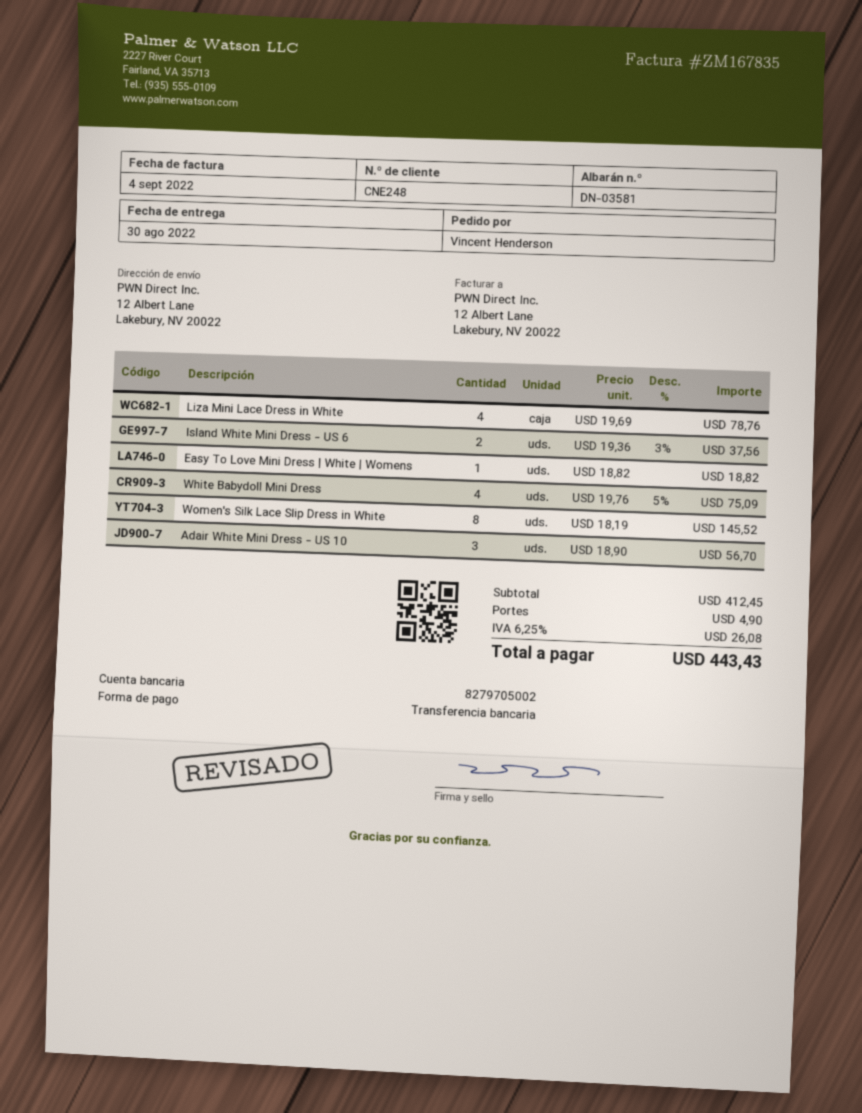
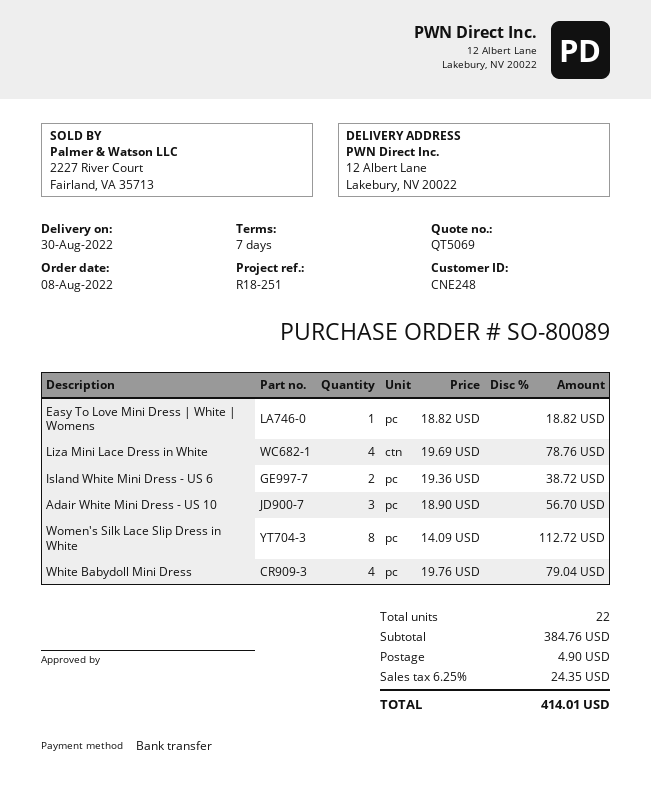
Island White Mini Dress - US 6: 2 x 19.36 - 3% = 37.56 -> 2 x 19.36 = 38.72
White Babydoll Mini Dress: 4 x 19.76 - 5% = 75.09 -> 4 x 19.76 = 79.04
Women's Silk Lace Slip Dress in White: 8 x 18.19 = 145.52 -> 8 x 14.09 = 112.72
subtotal: 412.45 -> 384.76
tax: 6.25% = 26.08 -> 6.25% = 24.35
total: 443.43 -> 414.01

